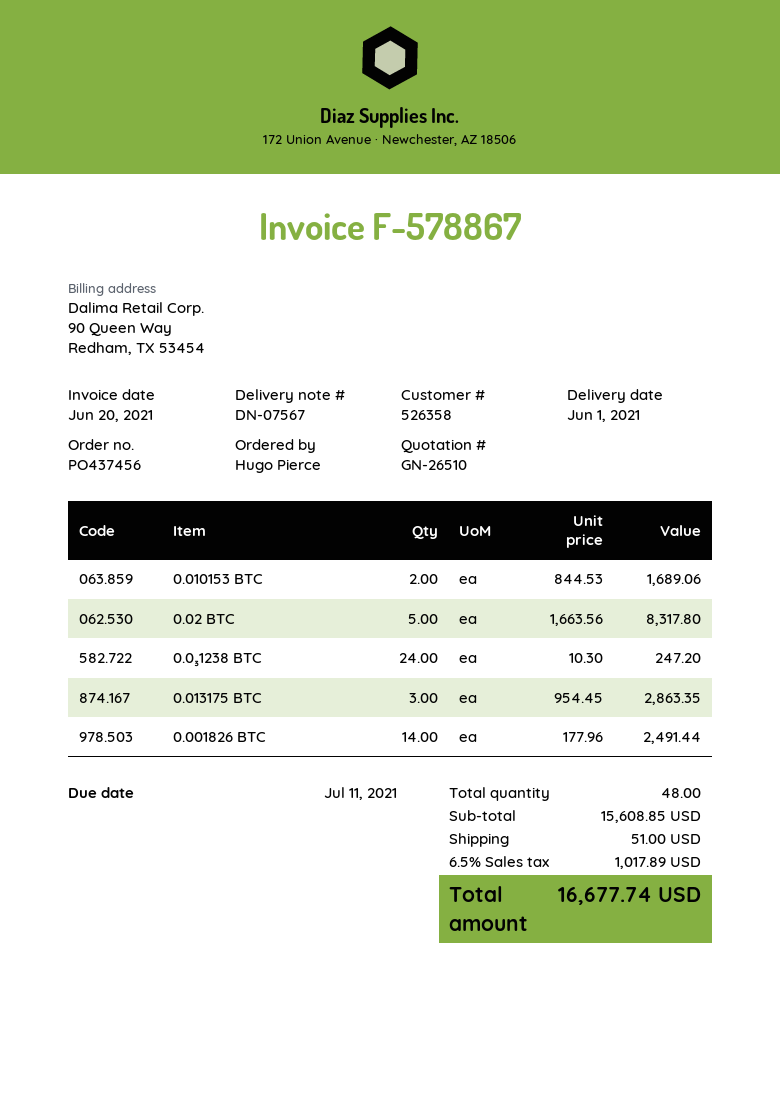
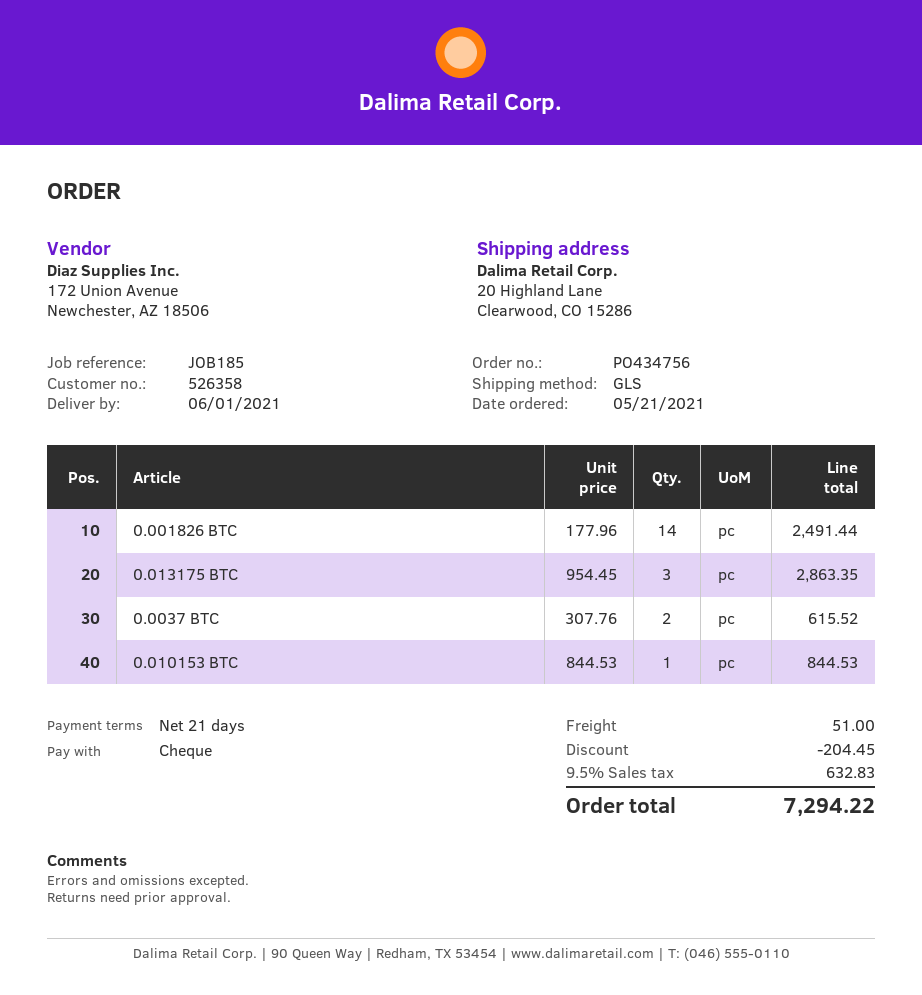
order number: PO437456 -> PO434756
0.010153 BTC: 2 x 844.53 = 1689.06 -> 1 x 844.53 = 844.53
0.02 BTC: 5 x 1663.56 = 8317.80 -> none
0.0₃1238 BTC: 24 x 10.30 = 247.20 -> none
0.0037 BTC: none -> 2 x 307.76 = 615.52
discount: none -> 204.45
tax: 6.5% = 1017.89 -> 9.5% = 632.83
total: 16677.74 -> 7294.22

